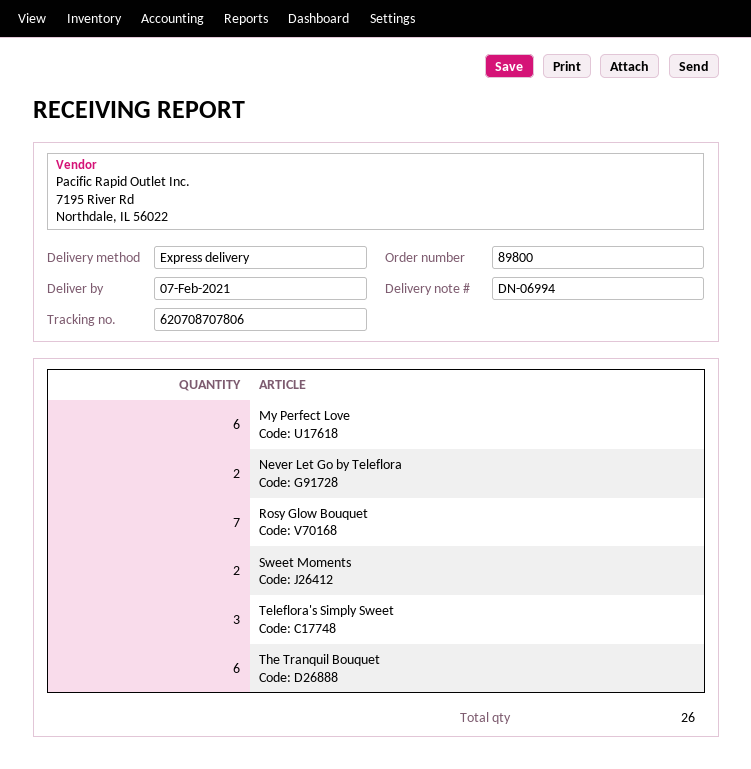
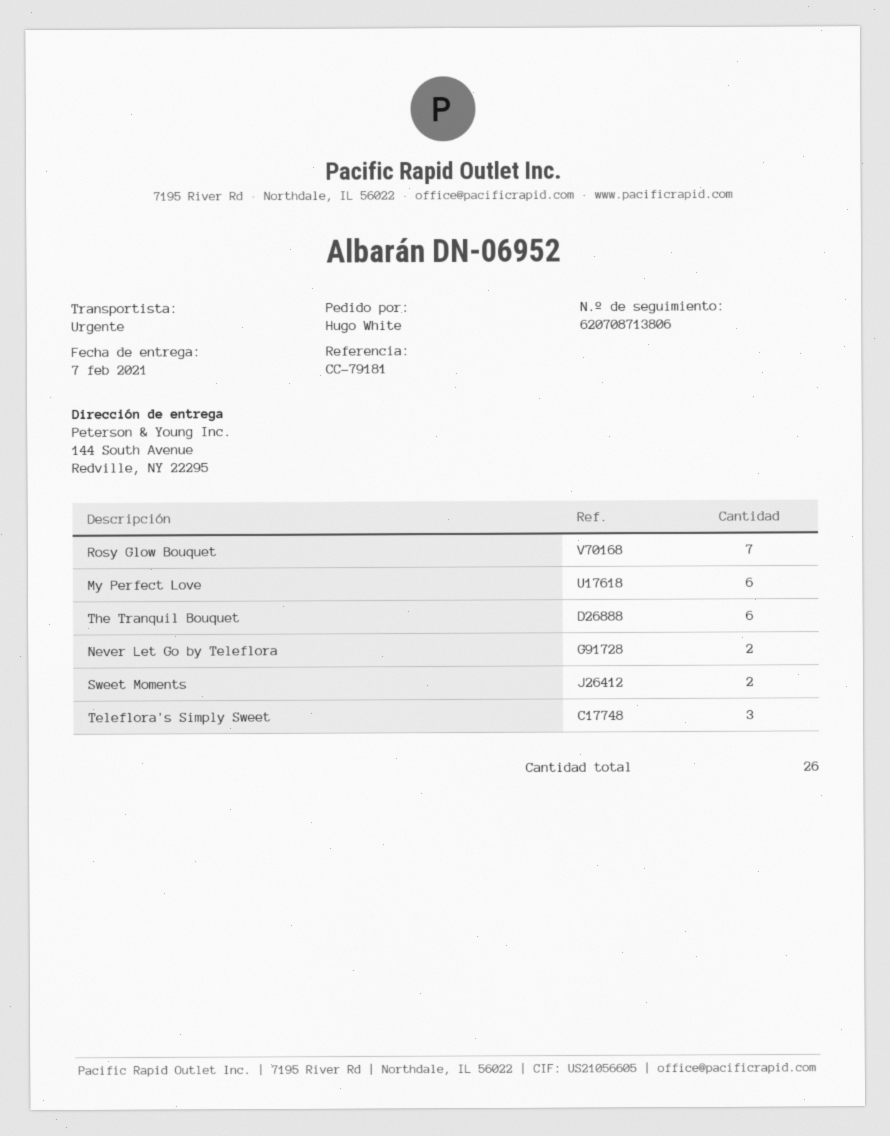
delivery note number: DN-06994 -> DN-06952
tracking number: 620708707806 -> 620708713806

